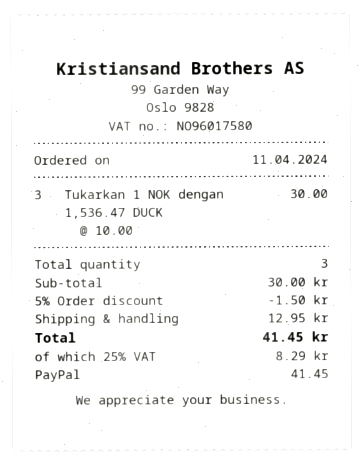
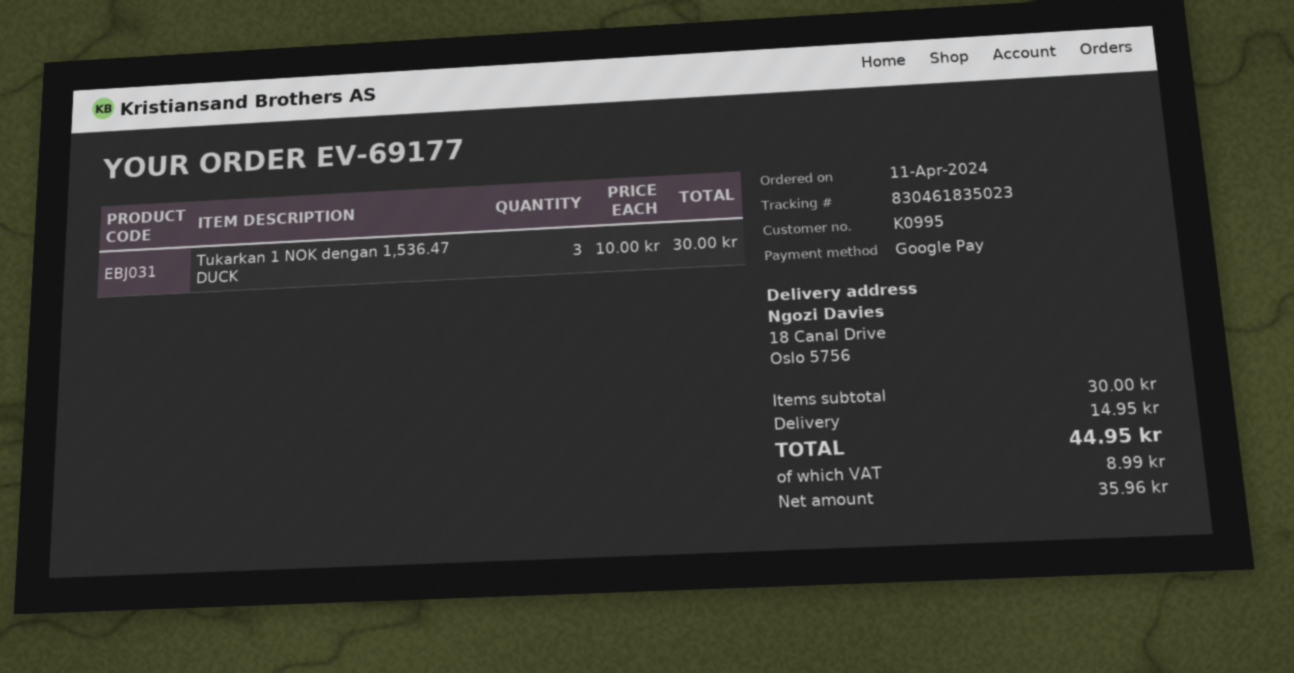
payment method: PayPal -> Google Pay
discount: 5% = 1.50 -> none
shipping: 12.95 -> 14.95
tax: 8.29 -> 8.99
total: 41.45 -> 44.95

